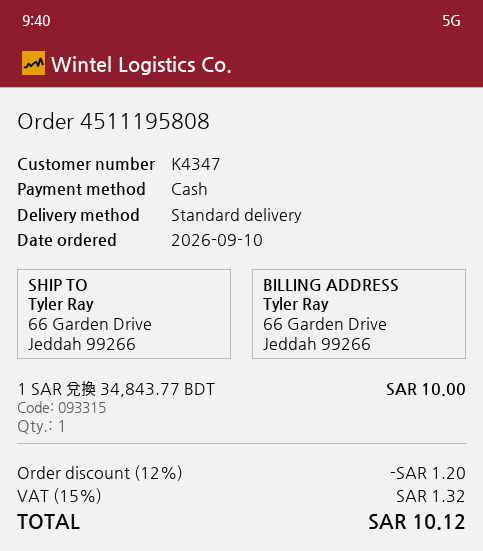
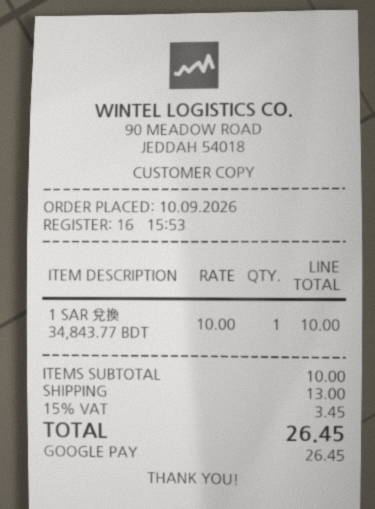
payment method: cash -> Google Pay
discount: 12% = 1.20 -> none
shipping: none -> 13.00
tax: 15% = 1.32 -> 15% = 3.45
total: 10.12 -> 26.45

